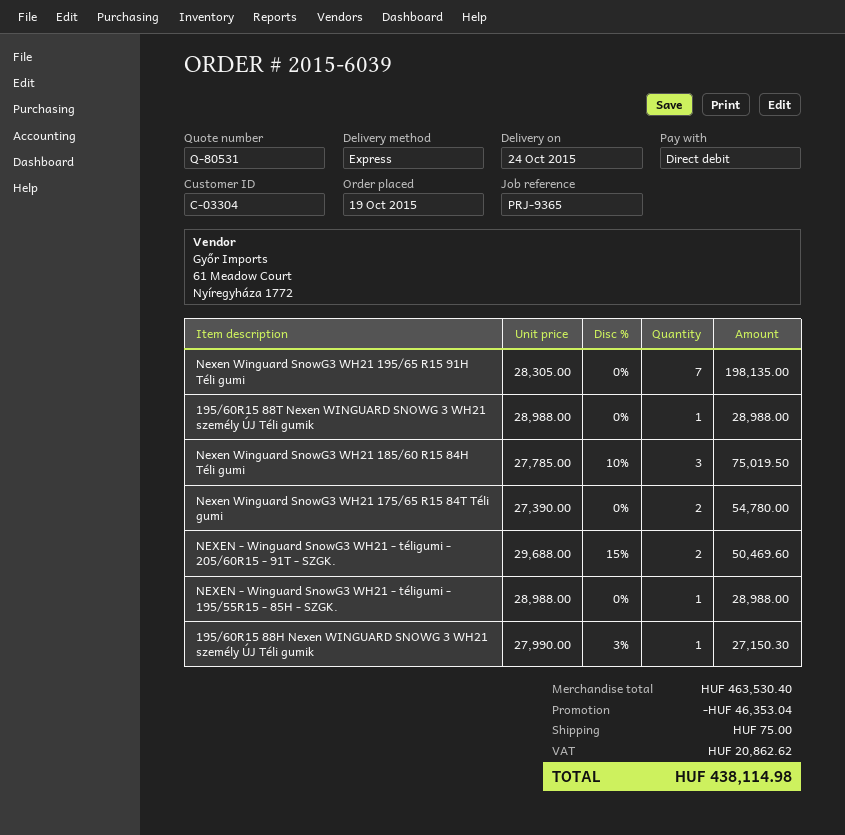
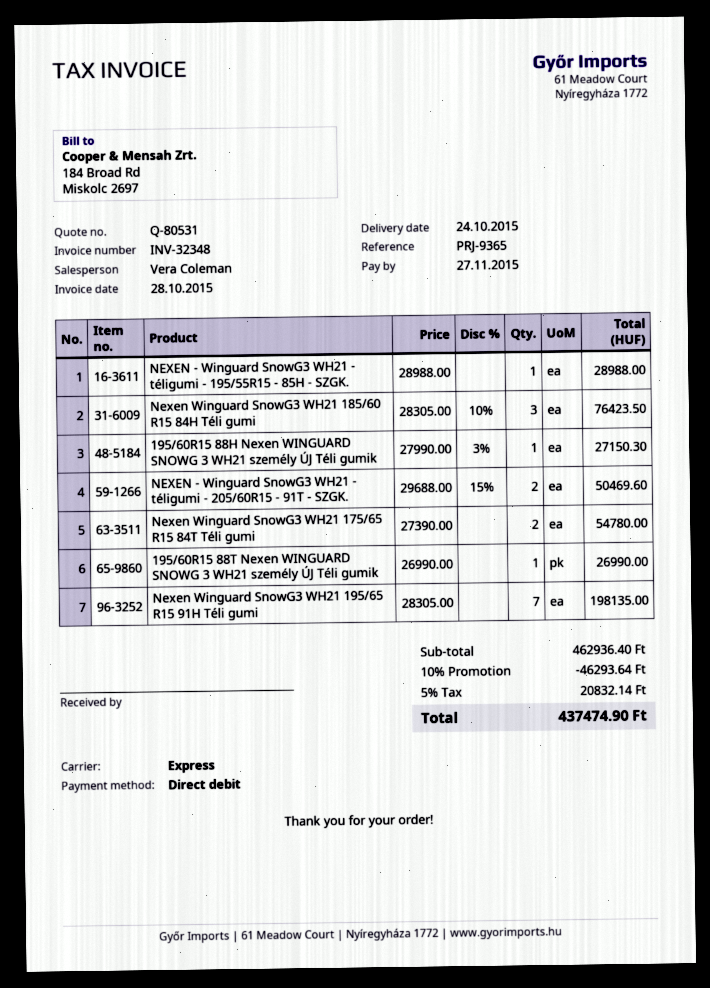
195/60R15 88T Nexen WINGUARD SNOWG 3 WH21 személy ÚJ Téli gumik: 1 x 28988.00 = 28988.00 -> 1 x 26990.00 = 26990.00
Nexen Winguard SnowG3 WH21 185/60 R15 84H Téli gumi: 3 x 27785.00 - 10% = 75019.50 -> 3 x 28305.00 - 10% = 76423.50
subtotal: 463530.40 -> 462936.40
discount: 46353.04 -> 46293.64
shipping: 75.00 -> none
tax: 20862.62 -> 20832.14
total: 438114.98 -> 437474.90

